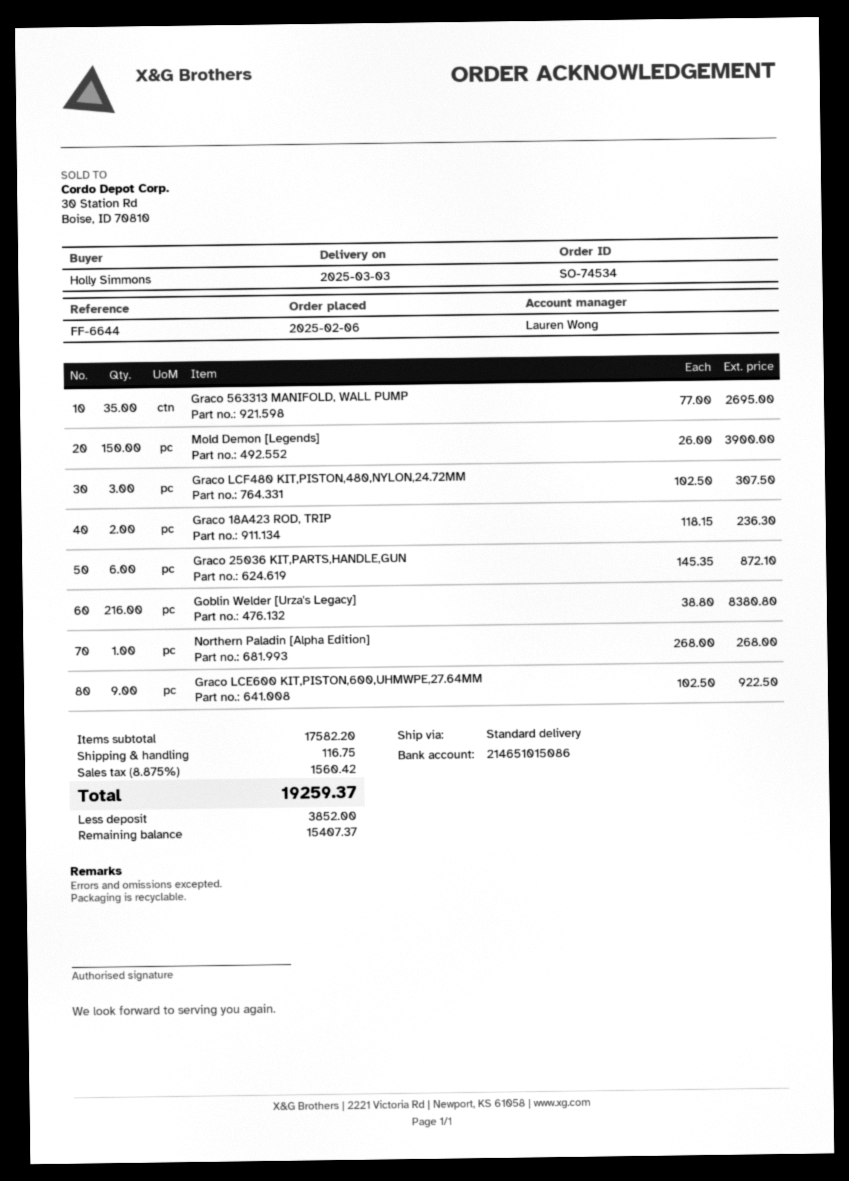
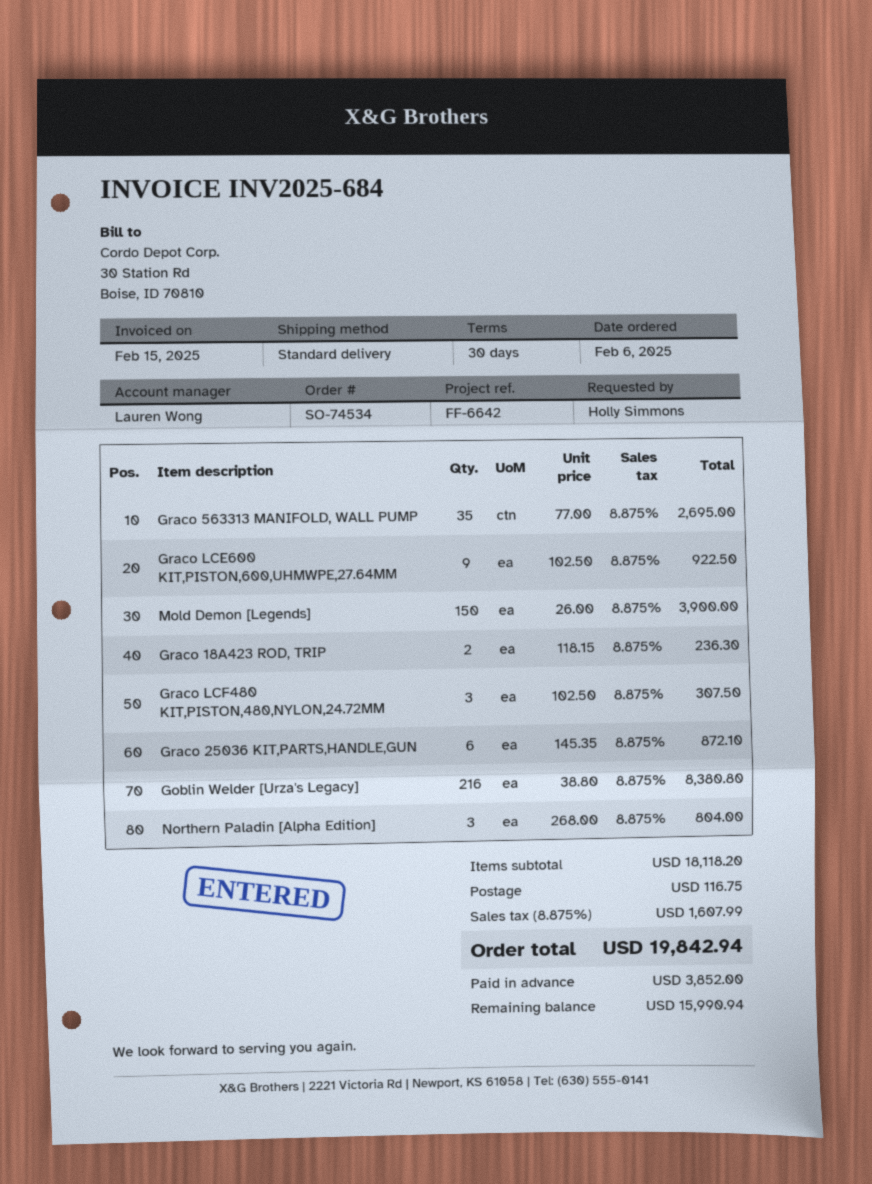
reference: FF-6644 -> FF-6642
Northern Paladin [Alpha Edition]: 1 x 268.00 = 268.00 -> 3 x 268.00 = 804.00
subtotal: 17582.20 -> 18118.20
tax: 8.875% = 1560.42 -> 8.875% = 1607.99
total: 19259.37 -> 19842.94
balance: 15407.37 -> 15990.94

